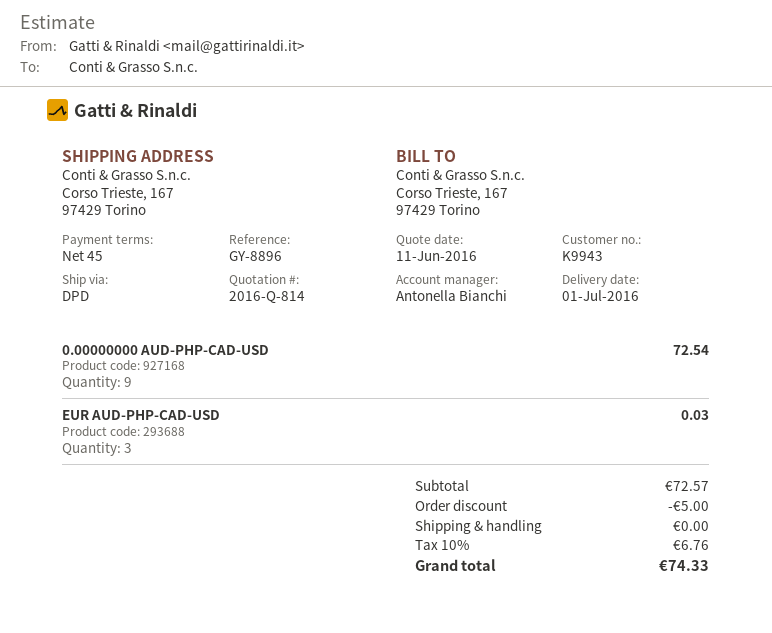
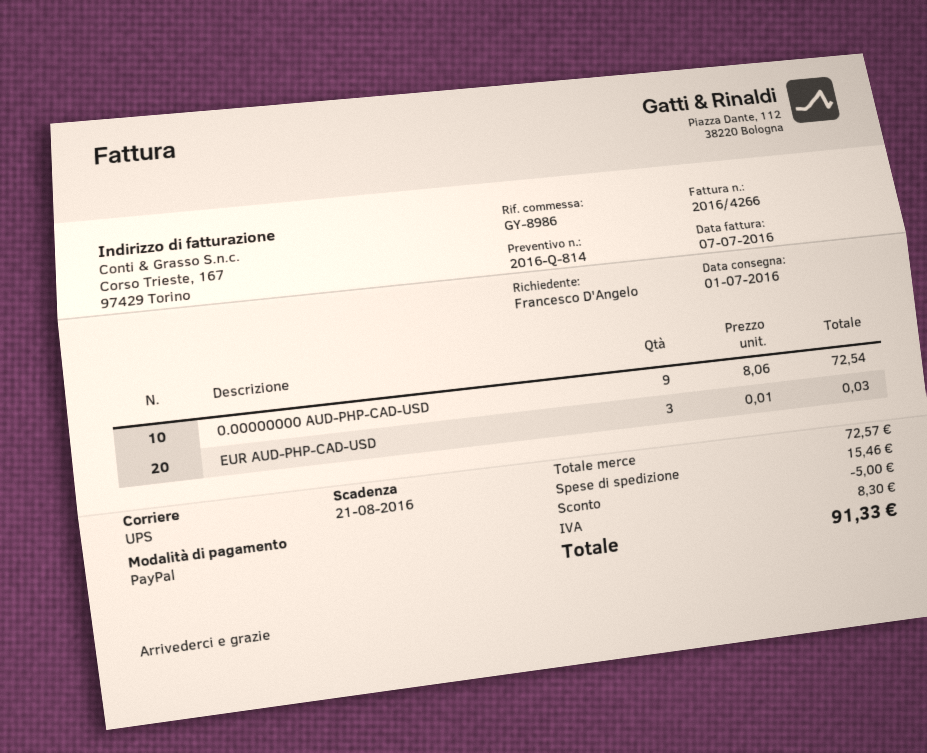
reference: GY-8896 -> GY-8986
shipping method: DPD -> UPS
shipping: 0.00 -> 15.46
tax: 6.76 -> 8.30
total: 74.33 -> 91.33

